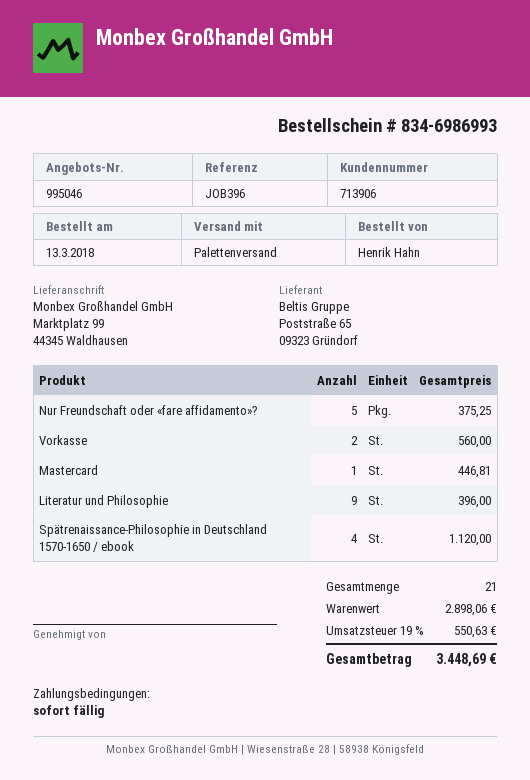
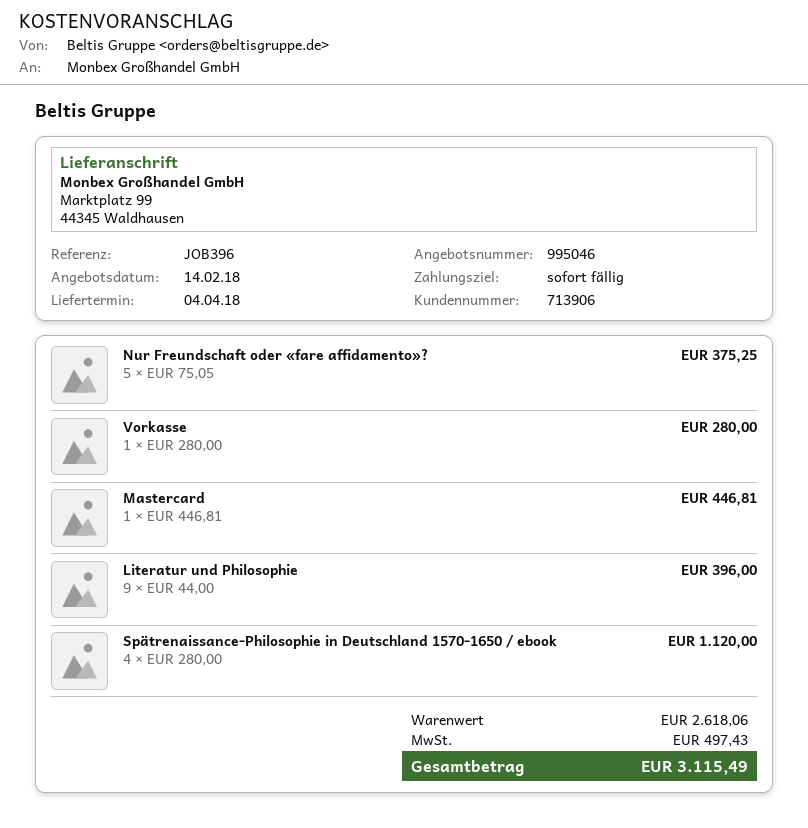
Vorkasse: 2 for 560.00 -> 1 for 280.00
subtotal: 2898.06 -> 2618.06
tax: 550.63 -> 497.43
total: 3448.69 -> 3115.49

